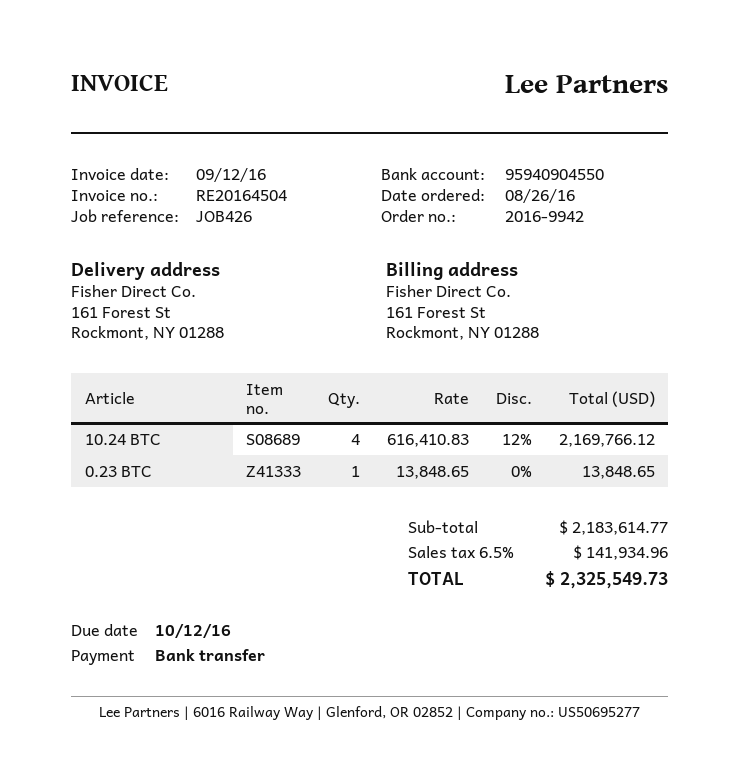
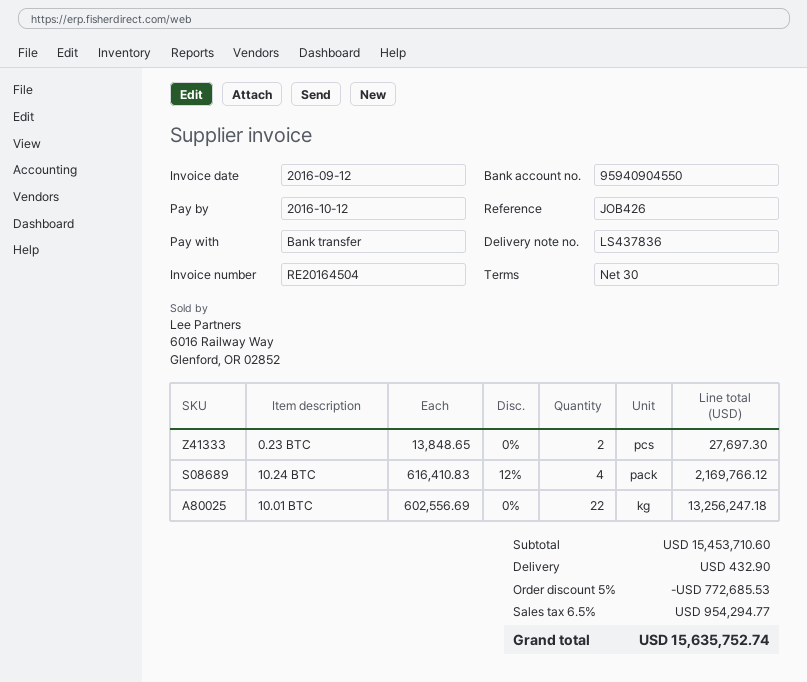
0.23 BTC: 1 x 13848.65 = 13848.65 -> 2 x 13848.65 = 27697.30
10.01 BTC: none -> 22 x 602556.69 = 13256247.18
subtotal: 2183614.77 -> 15453710.60
discount: none -> 5% = 772685.53
shipping: none -> 432.90
tax: 6.5% = 141934.96 -> 6.5% = 954294.77
total: 2325549.73 -> 15635752.74

